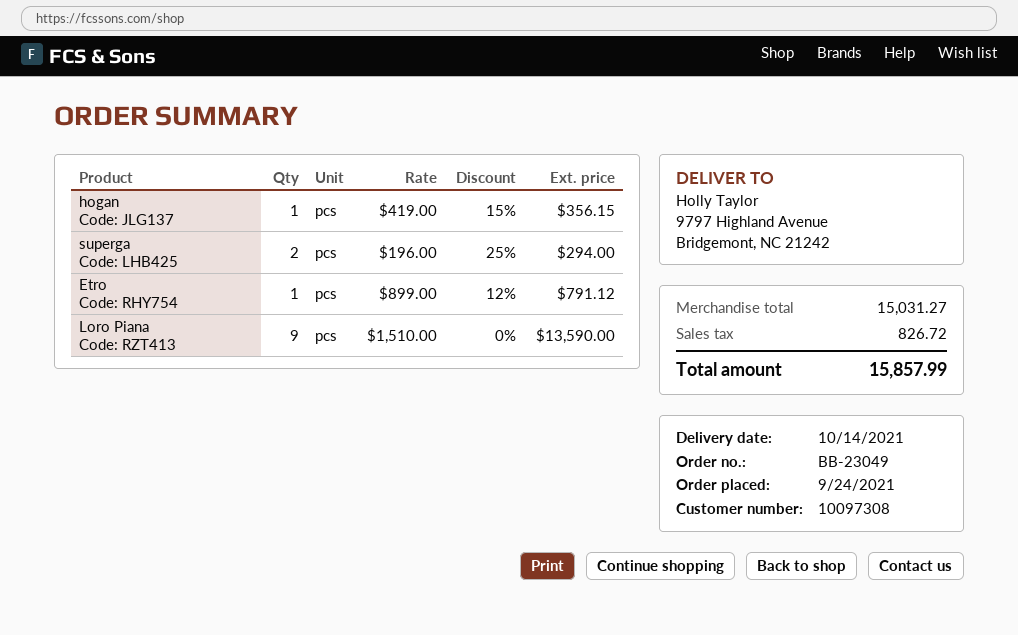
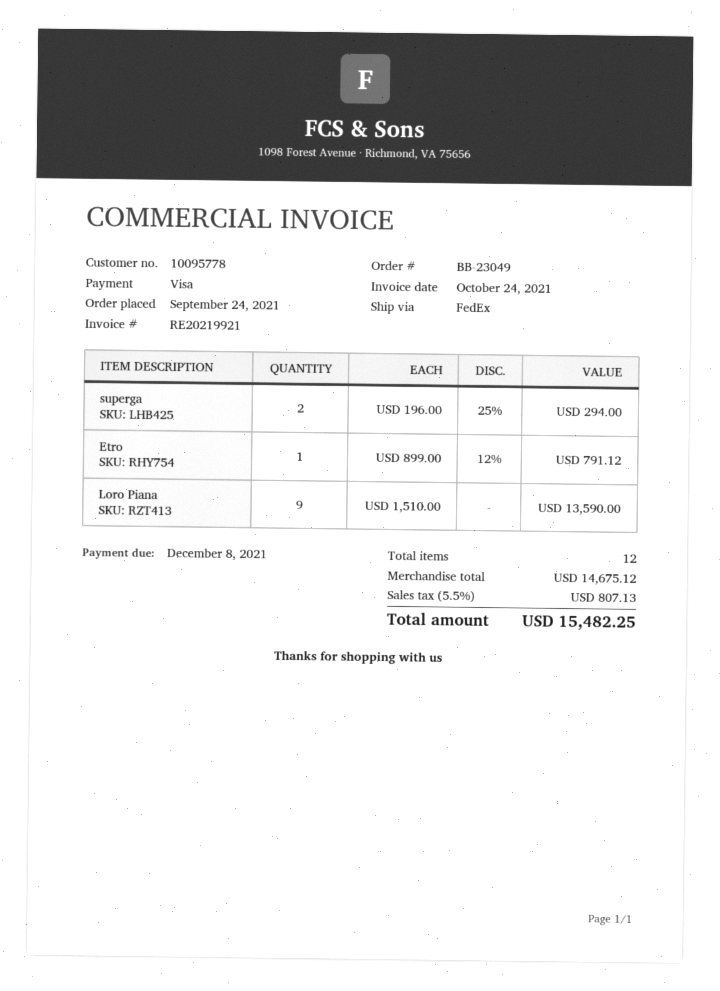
customer number: 10097308 -> 10095778
hogan: 1 x 419.00 - 15% = 356.15 -> none
subtotal: 15031.27 -> 14675.12
tax: 826.72 -> 807.13
total: 15857.99 -> 15482.25

